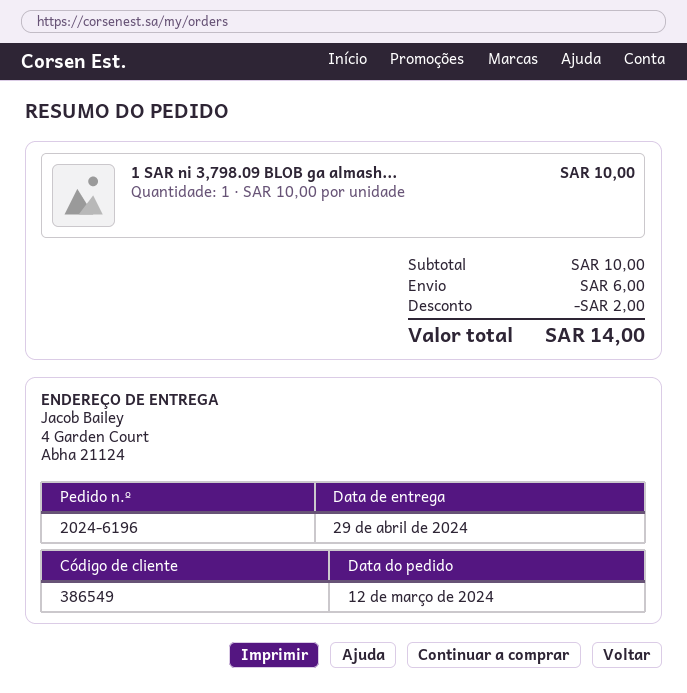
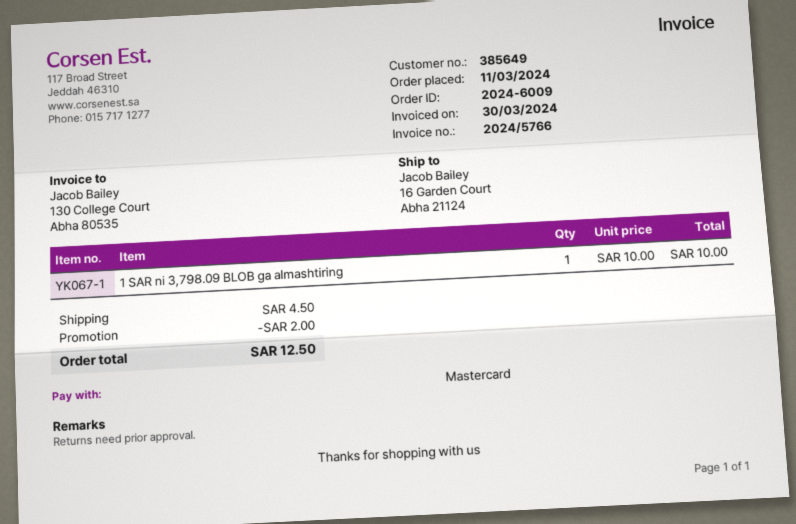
order number: 2024-6196 -> 2024-6009
order date: 2024-03-12 -> 2024-03-11
customer number: 386549 -> 385649
ship to: 4 Garden Court, Abha 21124 -> 16 Garden Court, Abha 21124
shipping: 6.00 -> 4.50
total: 14.00 -> 12.50

